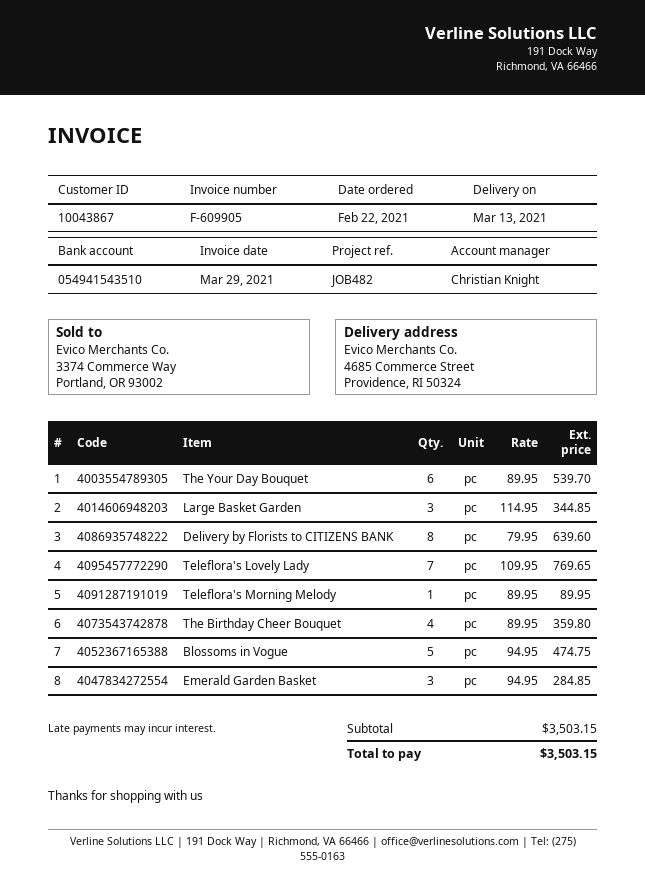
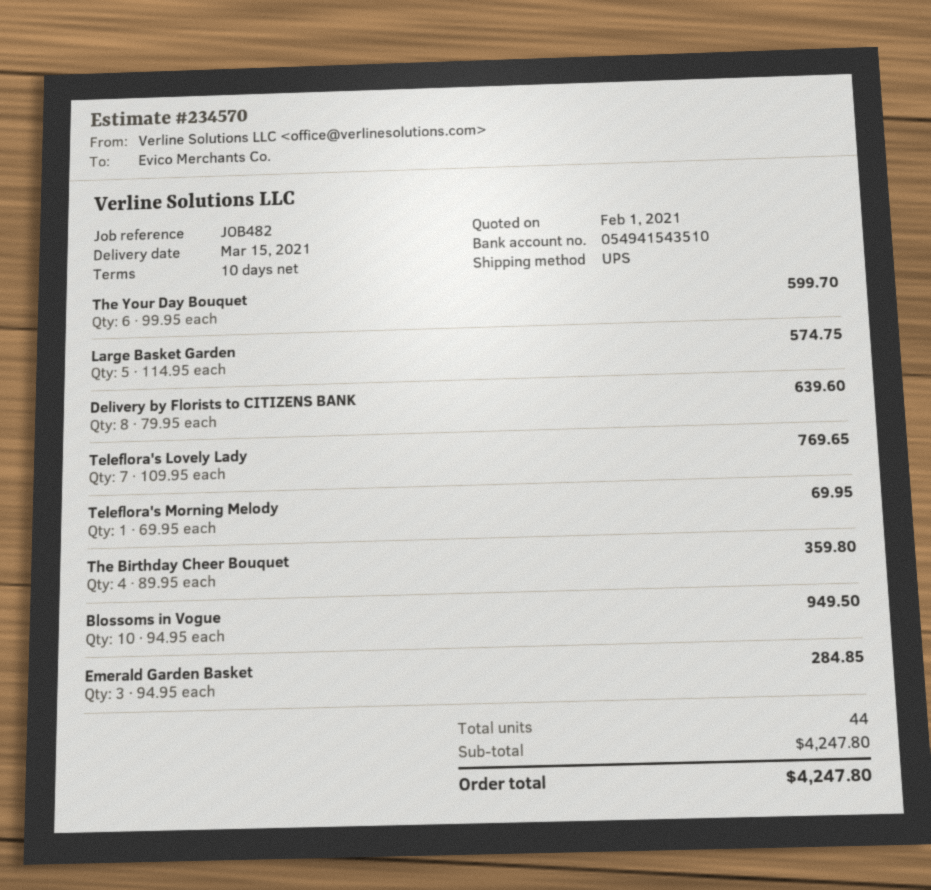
delivery date: 2021-03-13 -> 2021-03-15
The Your Day Bouquet: 6 x 89.95 = 539.70 -> 6 x 99.95 = 599.70
Large Basket Garden: 3 x 114.95 = 344.85 -> 5 x 114.95 = 574.75
Teleflora's Morning Melody: 1 x 89.95 = 89.95 -> 1 x 69.95 = 69.95
Blossoms in Vogue: 5 x 94.95 = 474.75 -> 10 x 94.95 = 949.50
subtotal: 3503.15 -> 4247.80
total: 3503.15 -> 4247.80

